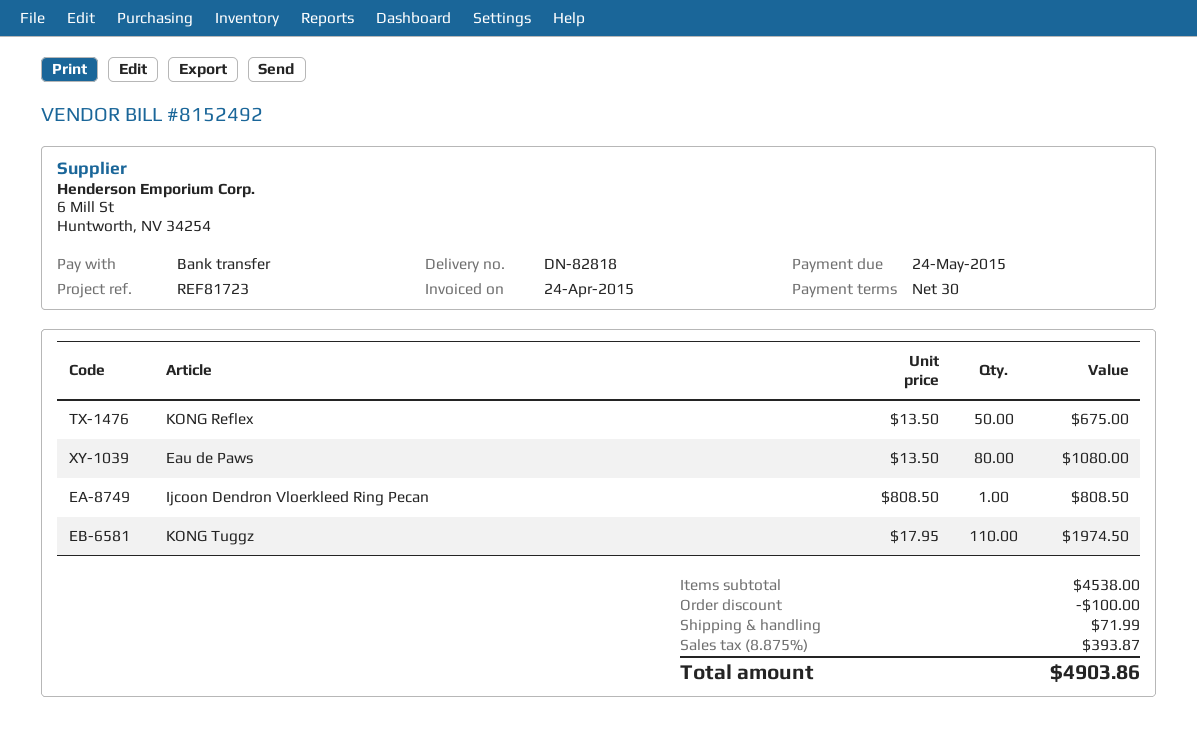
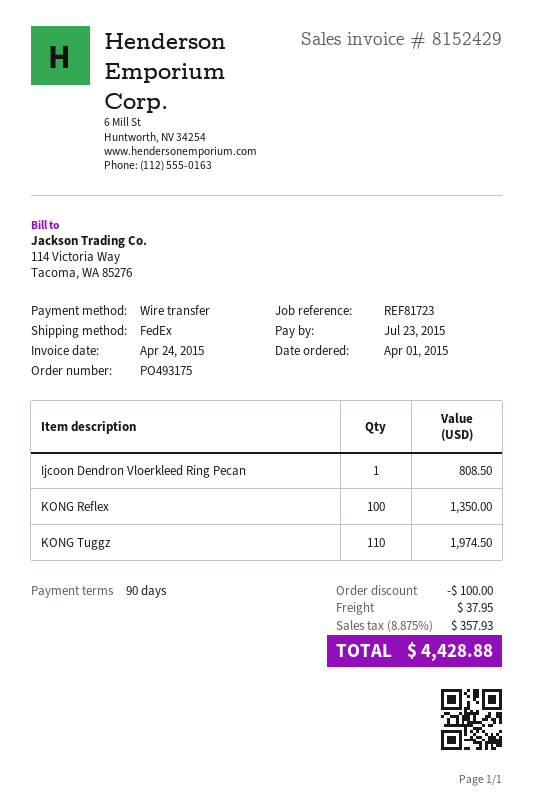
invoice number: 8152492 -> 8152429
payment terms: 30 days -> 90 days
due date: 2015-05-24 -> 2015-07-23
KONG Reflex: 50 for 675.00 -> 100 for 1350.00
Eau de Paws: 80 for 1080.00 -> none
shipping: 71.99 -> 37.95
tax: 8.875% = 393.87 -> 8.875% = 357.93
total: 4903.86 -> 4428.88

